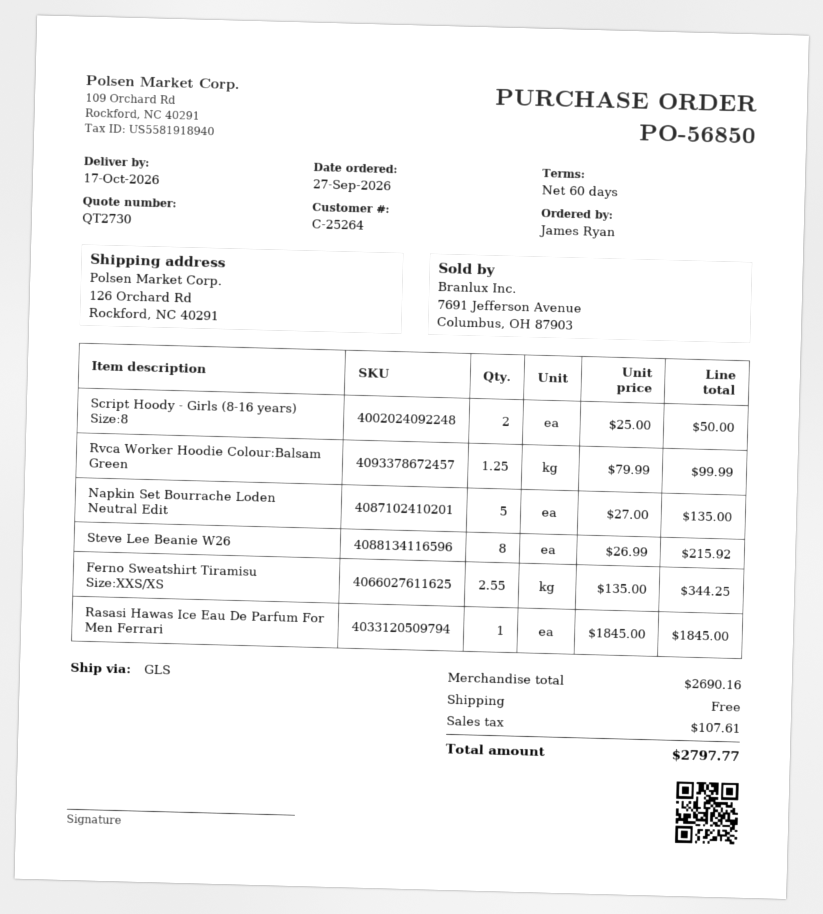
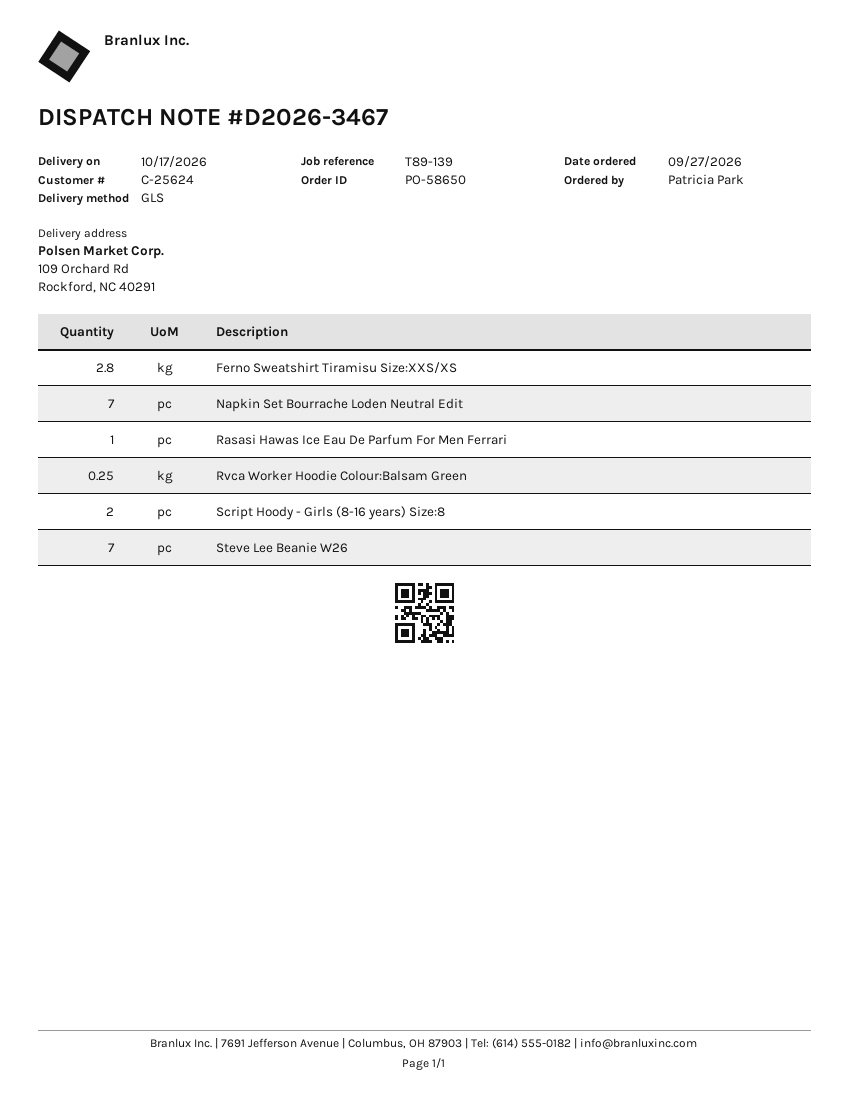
order number: PO-56850 -> PO-58650
customer number: C-25264 -> C-25624
ordered by: James Ryan -> Patricia Park
ship to: 126 Orchard Rd, Rockford, NC 40291 -> 109 Orchard Rd, Rockford, NC 40291
Rvca Worker Hoodie Colour:Balsam Green: 1.25 -> 0.25
Napkin Set Bourrache Loden Neutral Edit: 5 -> 7
Steve Lee Beanie W26: 8 -> 7
Ferno Sweatshirt Tiramisu Size:XXS/XS: 2.55 -> 2.8

